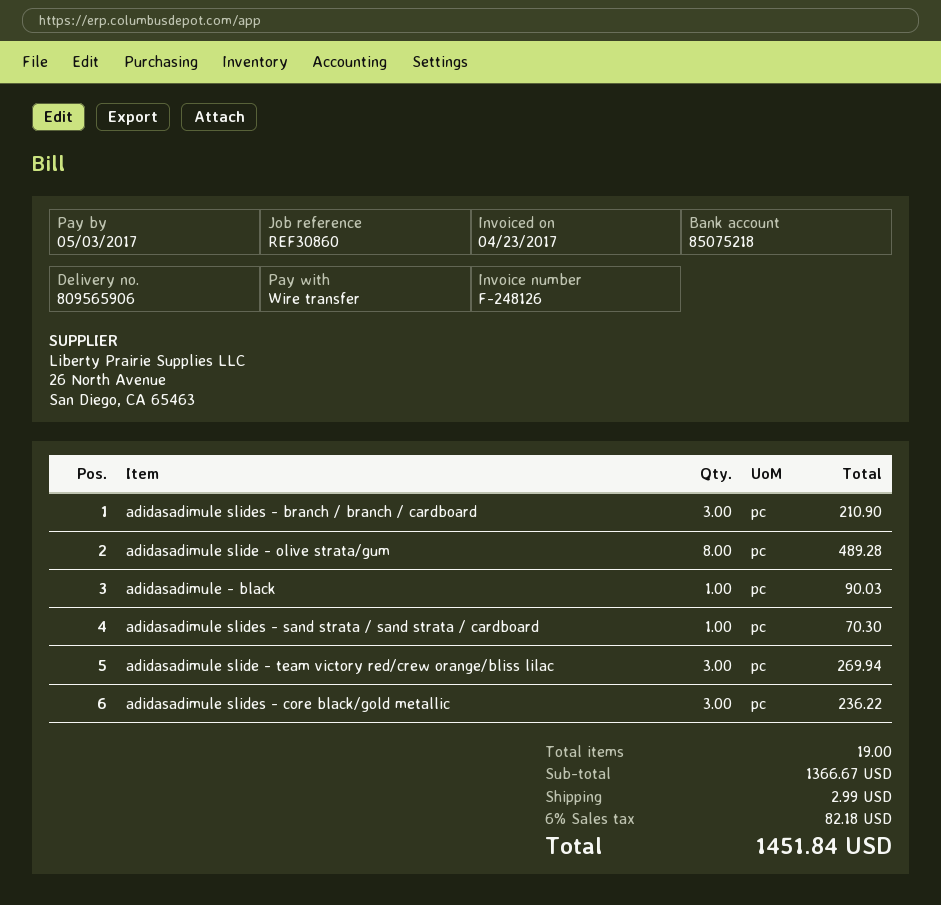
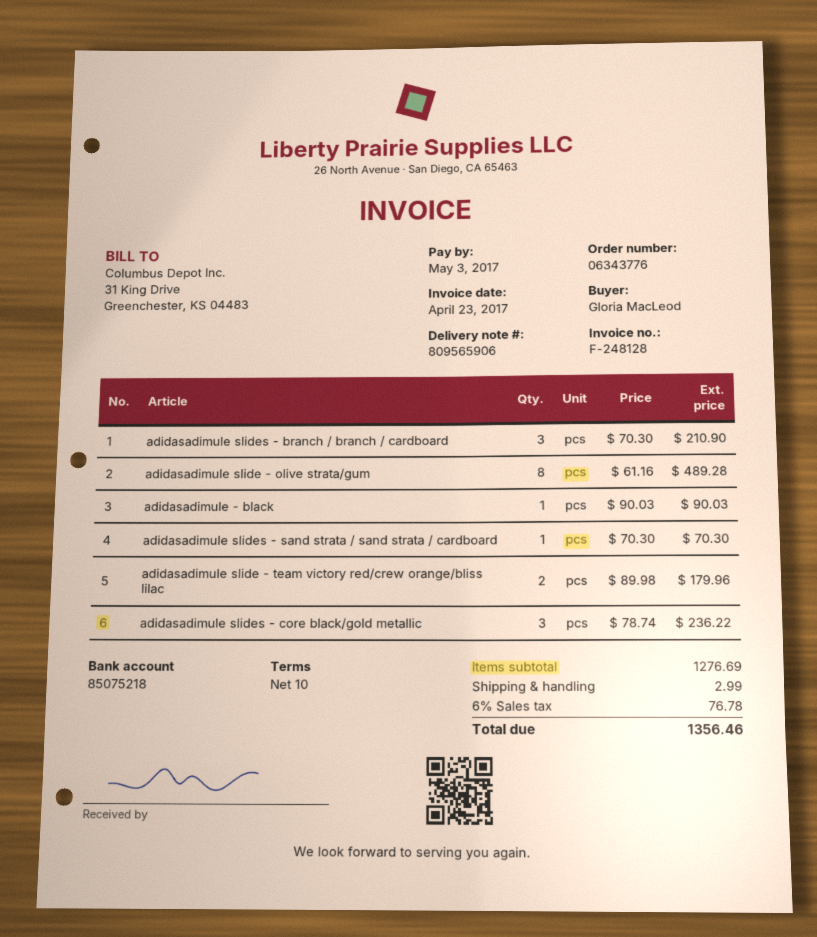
invoice number: F-248126 -> F-248128
adidasadimule slide - team victory red/crew orange/bliss lilac: 3 for 269.94 -> 2 for 179.96
subtotal: 1366.67 -> 1276.69
tax: 6% = 82.18 -> 6% = 76.78
total: 1451.84 -> 1356.46

